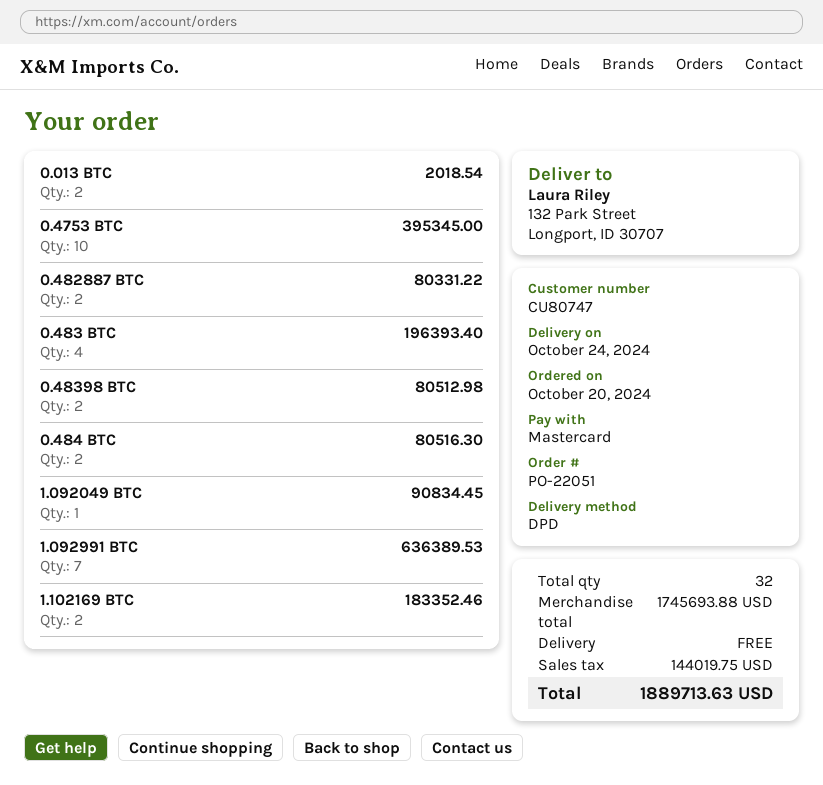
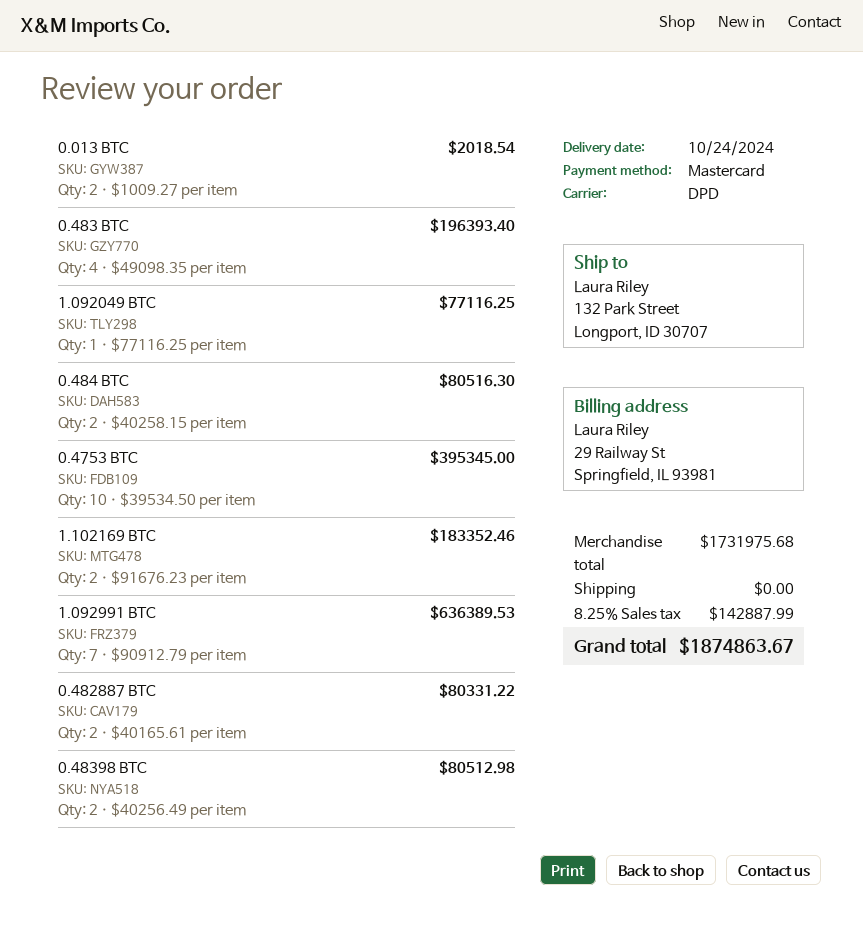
1.092049 BTC: 1 for 90834.45 -> 1 for 77116.25
subtotal: 1745693.88 -> 1731975.68
tax: 144019.75 -> 142887.99
total: 1889713.63 -> 1874863.67

